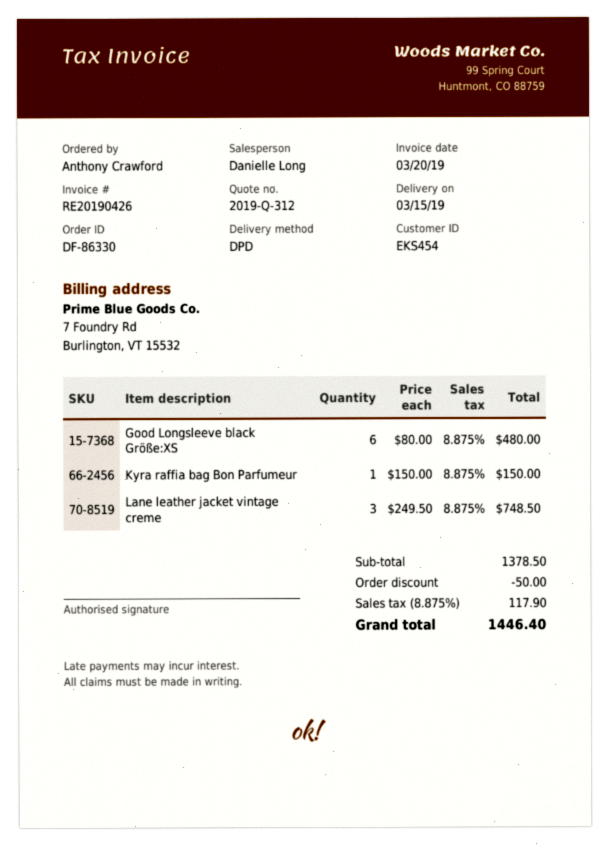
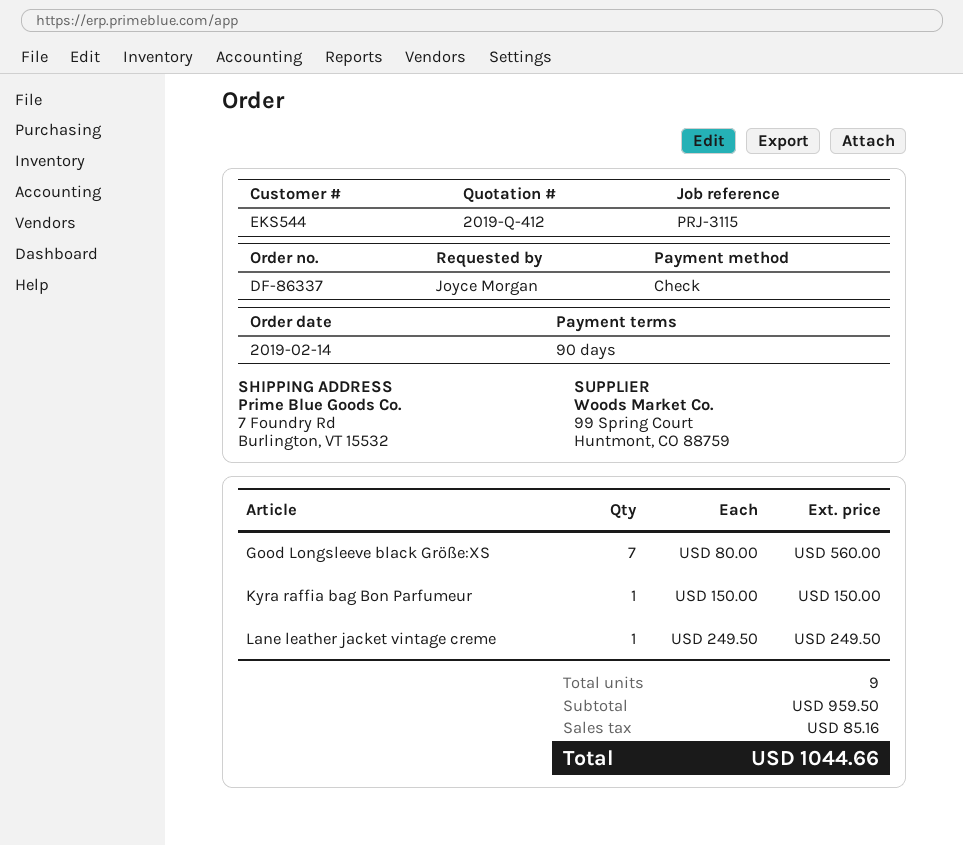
quote number: 2019-Q-312 -> 2019-Q-412
order number: DF-86330 -> DF-86337
customer number: EKS454 -> EKS544
ordered by: Anthony Crawford -> Joyce Morgan
Good Longsleeve black Größe:XS: 6 x 80.00 = 480.00 -> 7 x 80.00 = 560.00
Lane leather jacket vintage creme: 3 x 249.50 = 748.50 -> 1 x 249.50 = 249.50
subtotal: 1378.50 -> 959.50
discount: 50.00 -> none
tax: 117.90 -> 85.16
total: 1446.40 -> 1044.66

